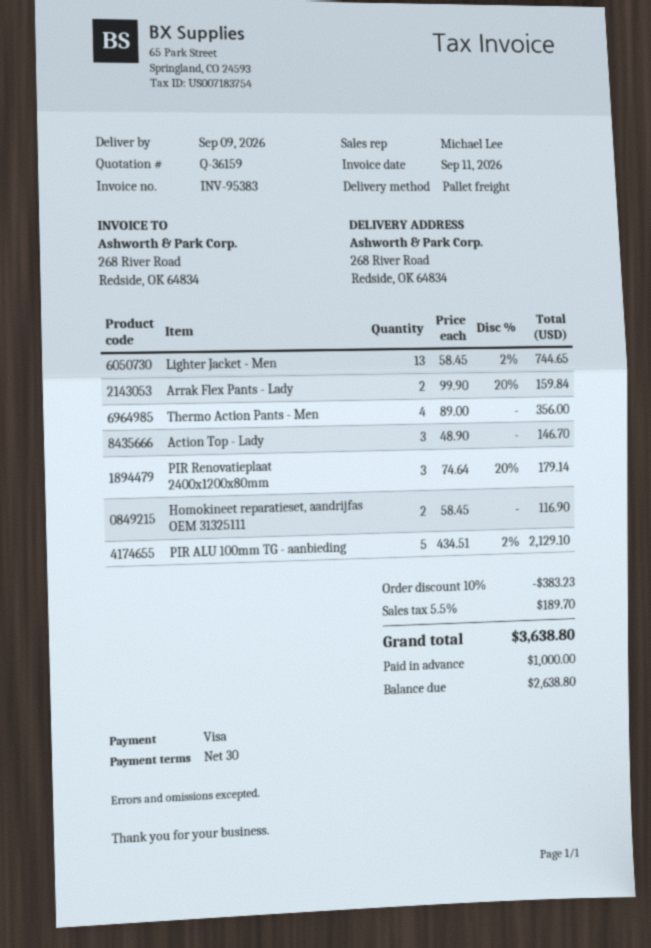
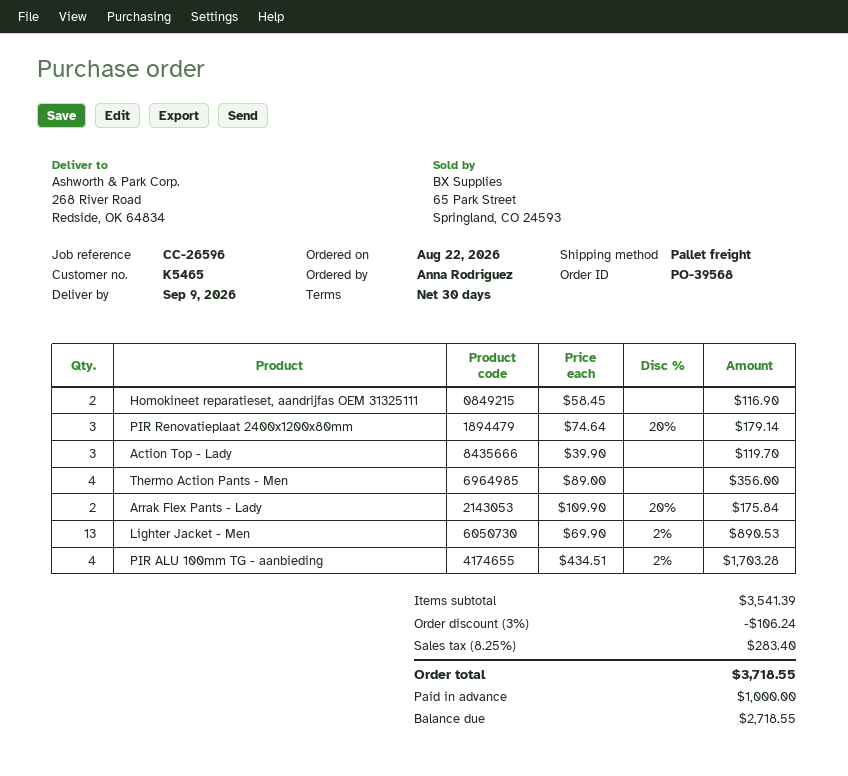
Lighter Jacket - Men: 13 x 58.45 - 2% = 744.65 -> 13 x 69.90 - 2% = 890.53
Arrak Flex Pants - Lady: 2 x 99.90 - 20% = 159.84 -> 2 x 109.90 - 20% = 175.84
Action Top - Lady: 3 x 48.90 = 146.70 -> 3 x 39.90 = 119.70
PIR ALU 100mm TG - aanbieding: 5 x 434.51 - 2% = 2129.10 -> 4 x 434.51 - 2% = 1703.28
discount: 10% = 383.23 -> 3% = 106.24
tax: 5.5% = 189.70 -> 8.25% = 283.40
total: 3638.80 -> 3718.55
balance: 2638.80 -> 2718.55

